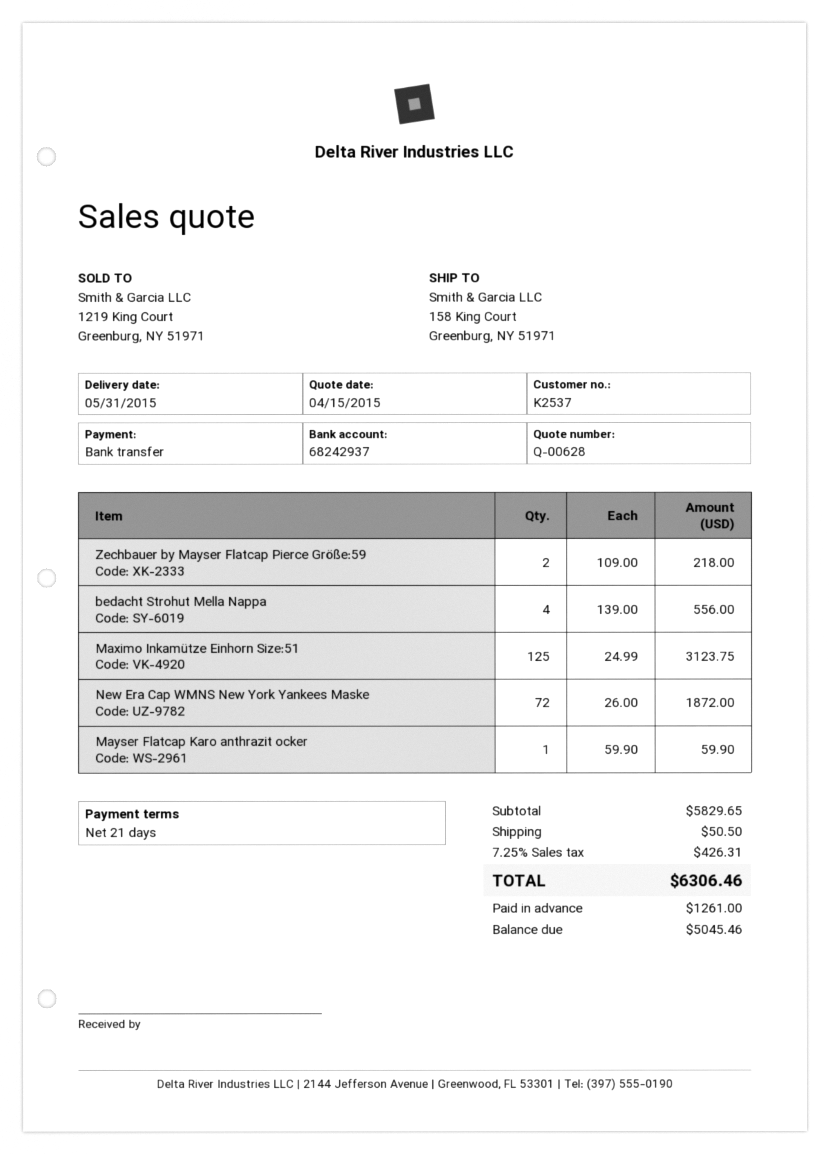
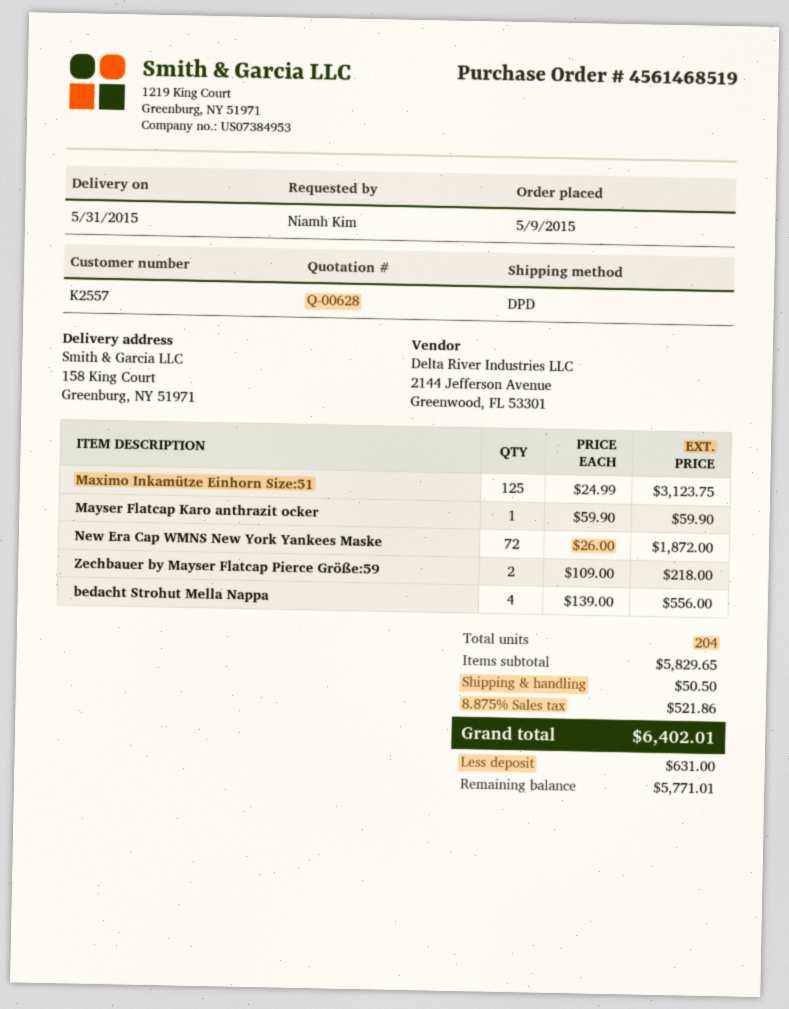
customer number: K2537 -> K2557
tax: 7.25% = 426.31 -> 8.875% = 521.86
total: 6306.46 -> 6402.01
deposit: 1261.00 -> 631.00
balance: 5045.46 -> 5771.01

